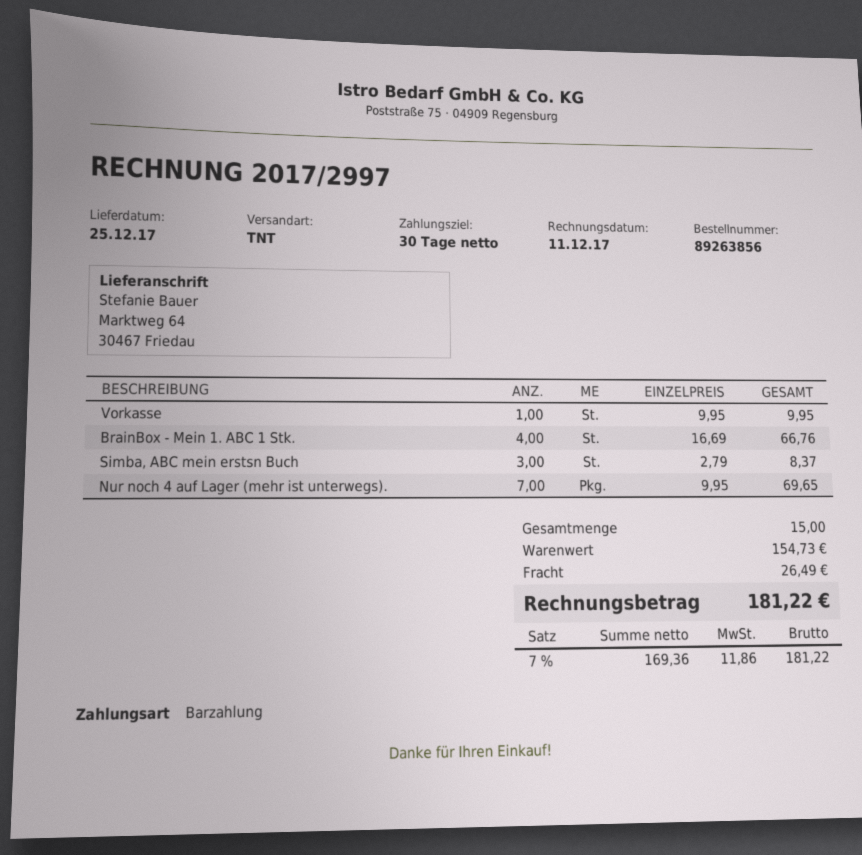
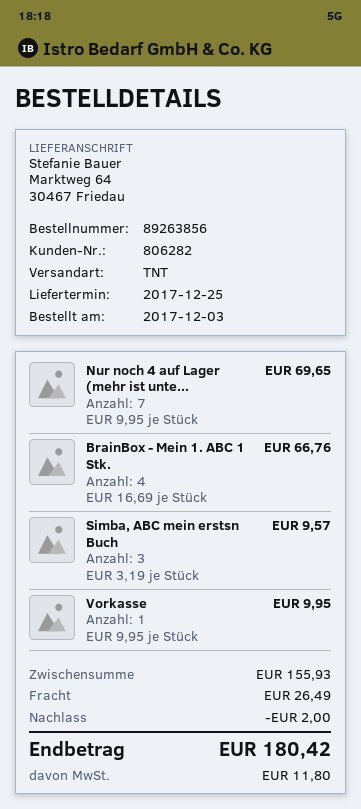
Simba, ABC mein erstsn Buch: 3 x 2.79 = 8.37 -> 3 x 3.19 = 9.57
subtotal: 154.73 -> 155.93
discount: none -> 2.00
tax: 11.86 -> 11.80
total: 181.22 -> 180.42

